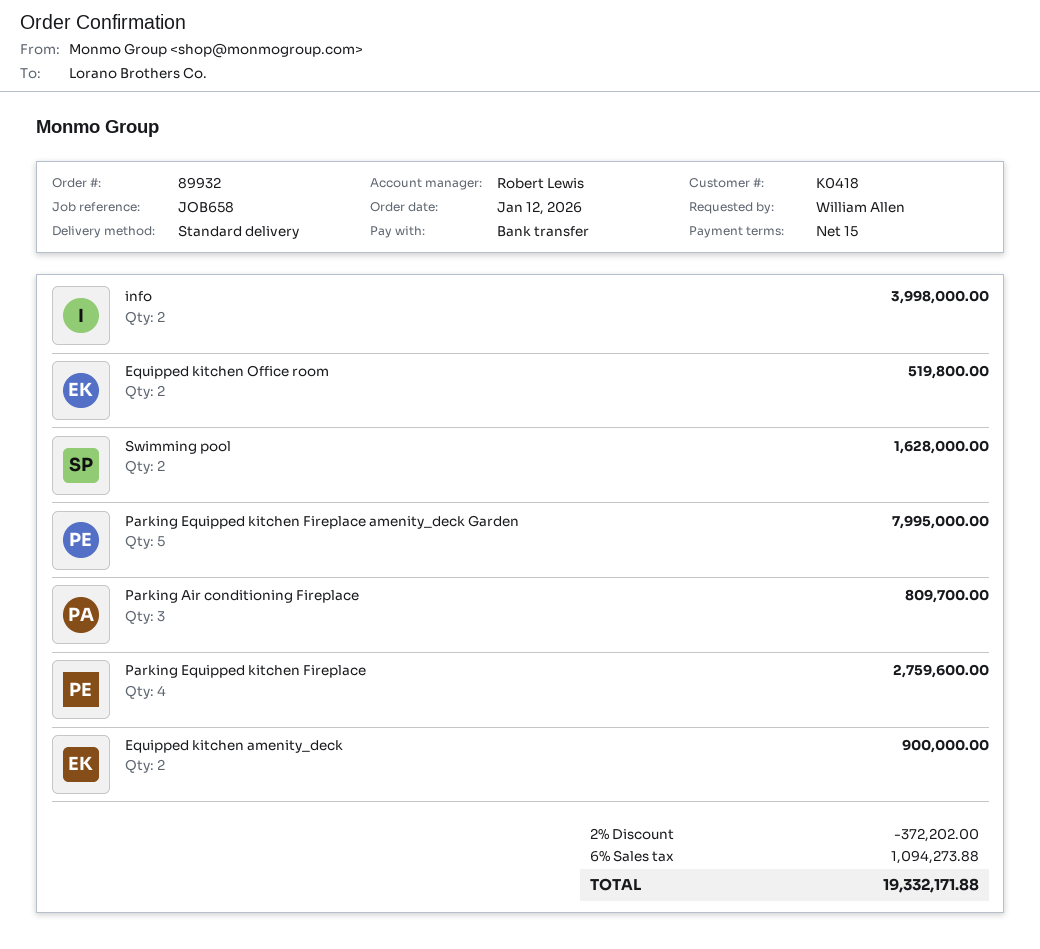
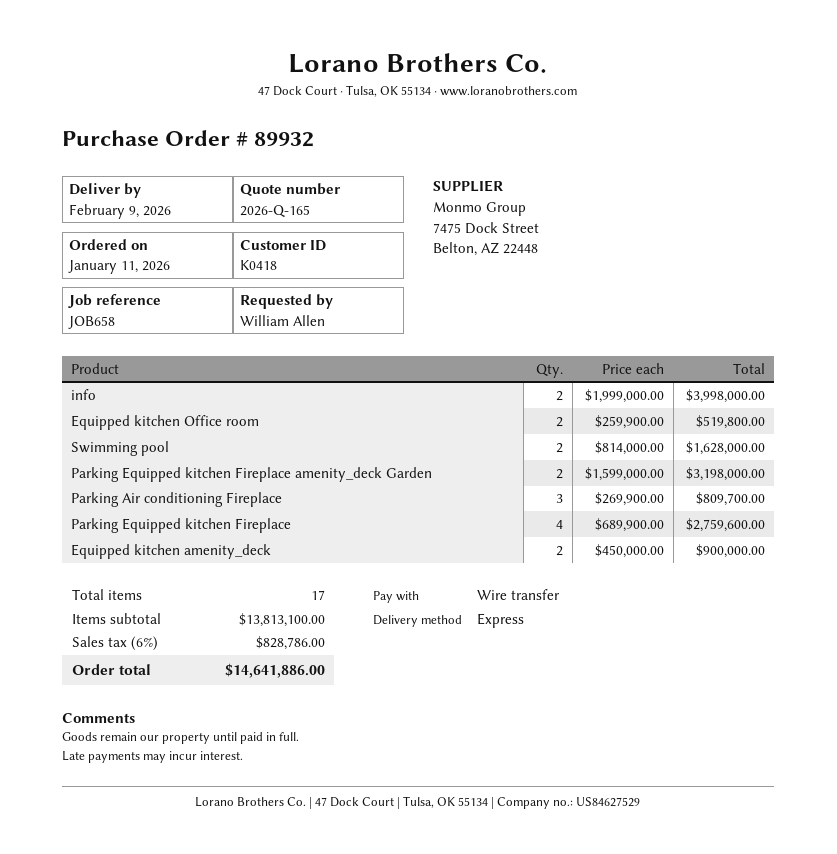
order date: 2026-01-12 -> 2026-01-11
shipping method: standard -> express
Parking Equipped kitchen Fireplace amenity_deck Garden: 5 for 7995000.00 -> 2 for 3198000.00
discount: 2% = 372202.00 -> none
tax: 6% = 1094273.88 -> 6% = 828786.00
total: 19332171.88 -> 14641886.00

